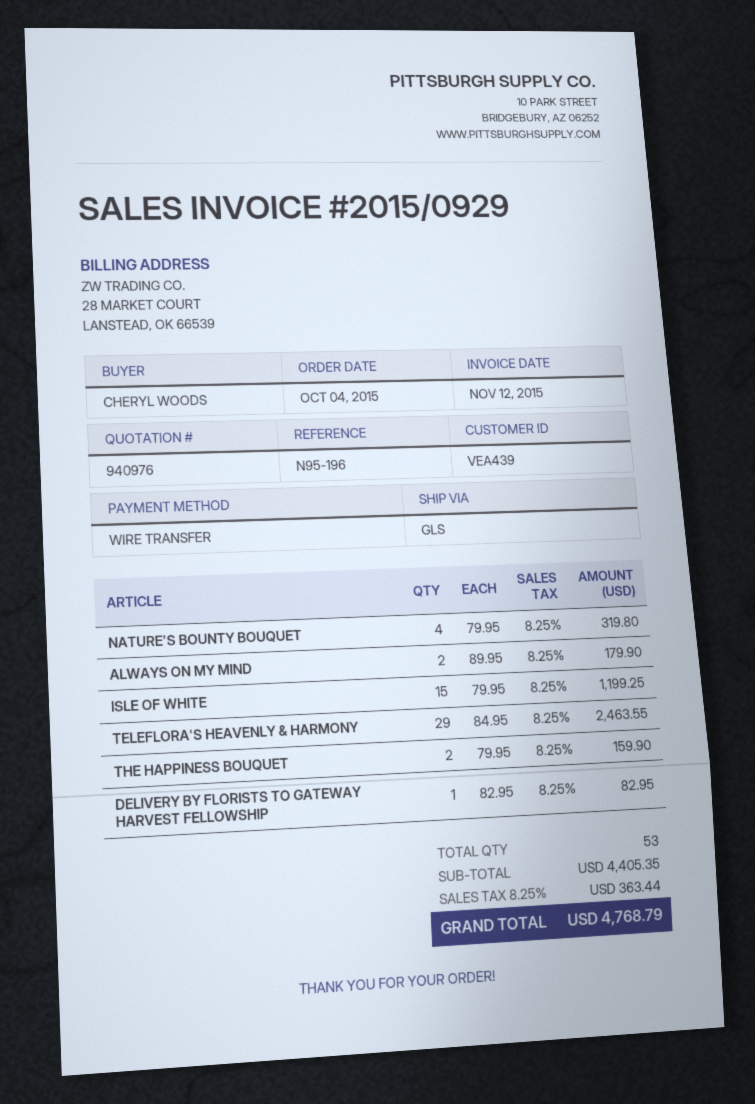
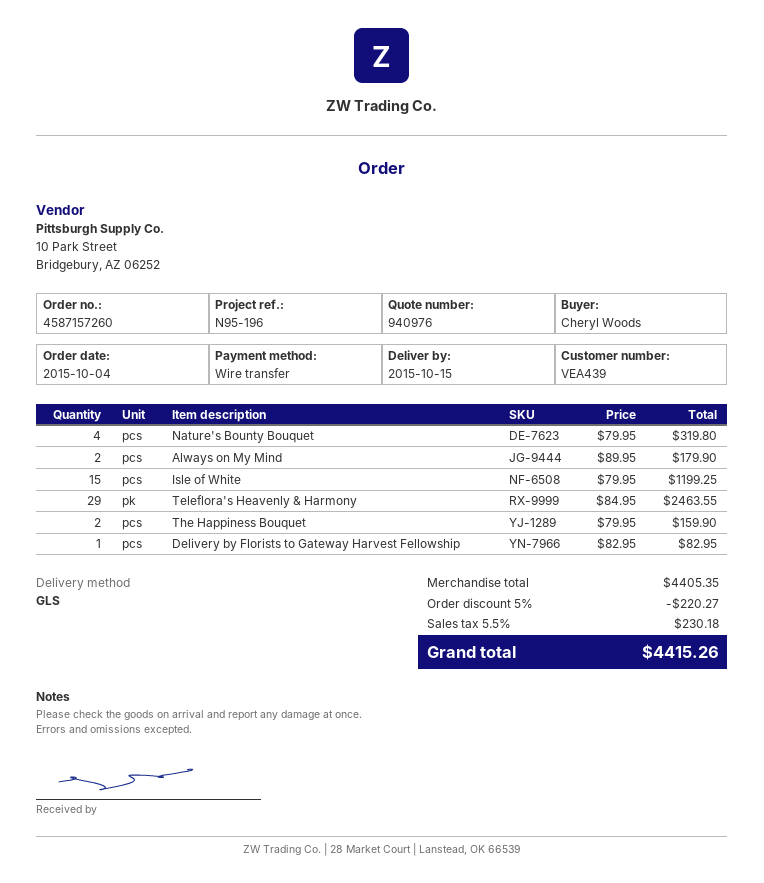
discount: none -> 5% = 220.27
tax: 8.25% = 363.44 -> 5.5% = 230.18
total: 4768.79 -> 4415.26

